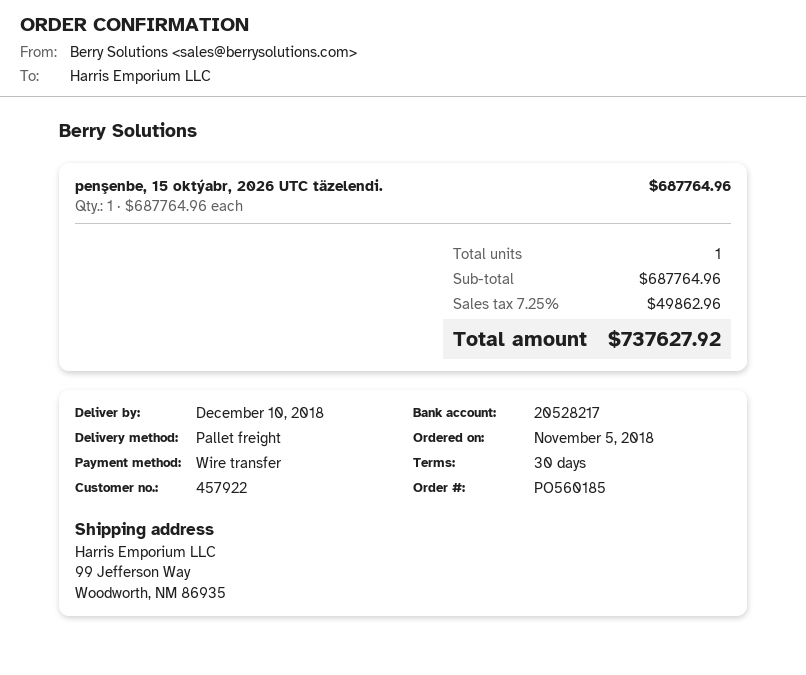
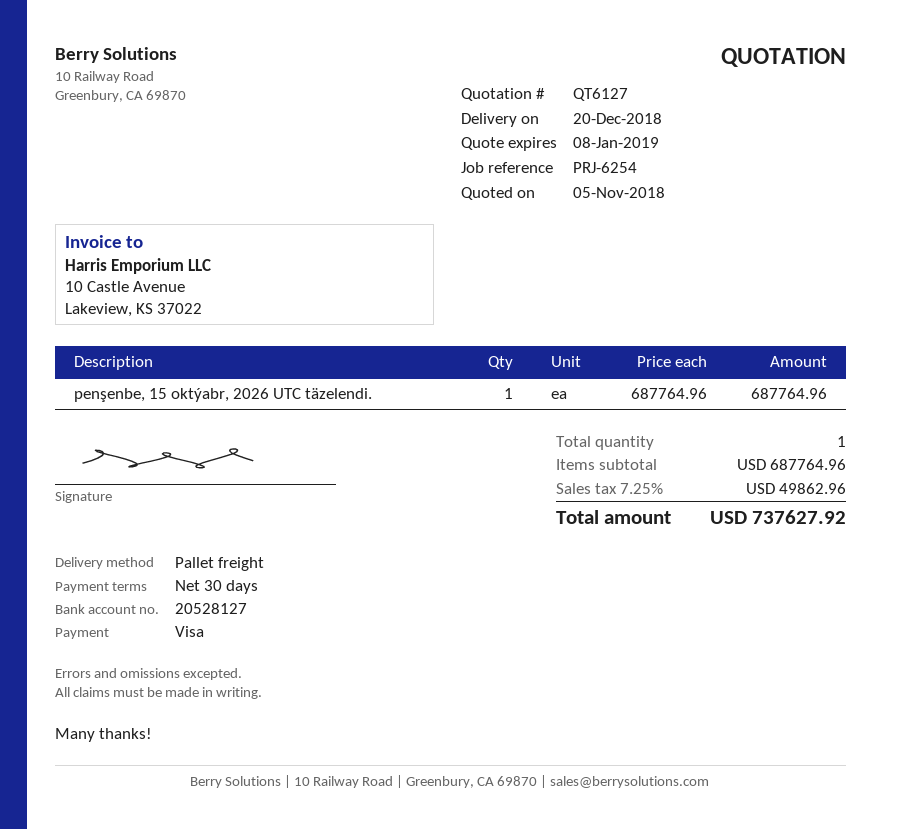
delivery date: 2018-12-10 -> 2018-12-20
payment method: bank transfer -> Visa
bank account: 20528217 -> 20528127

